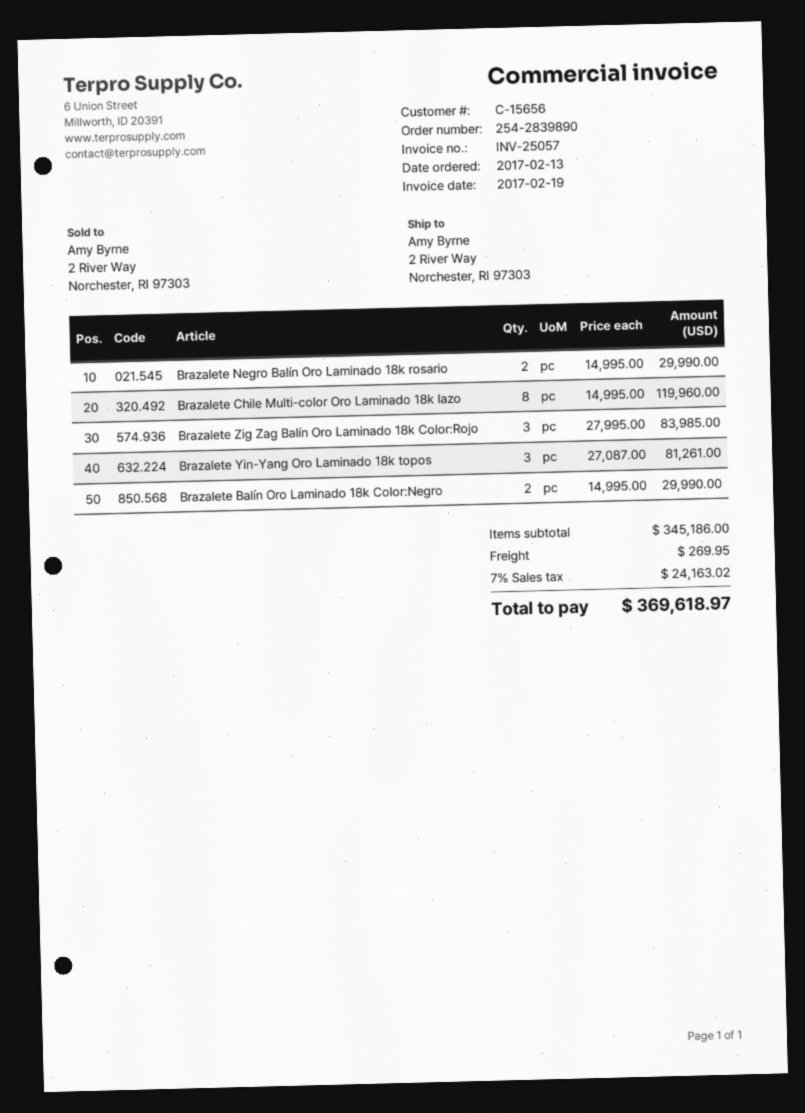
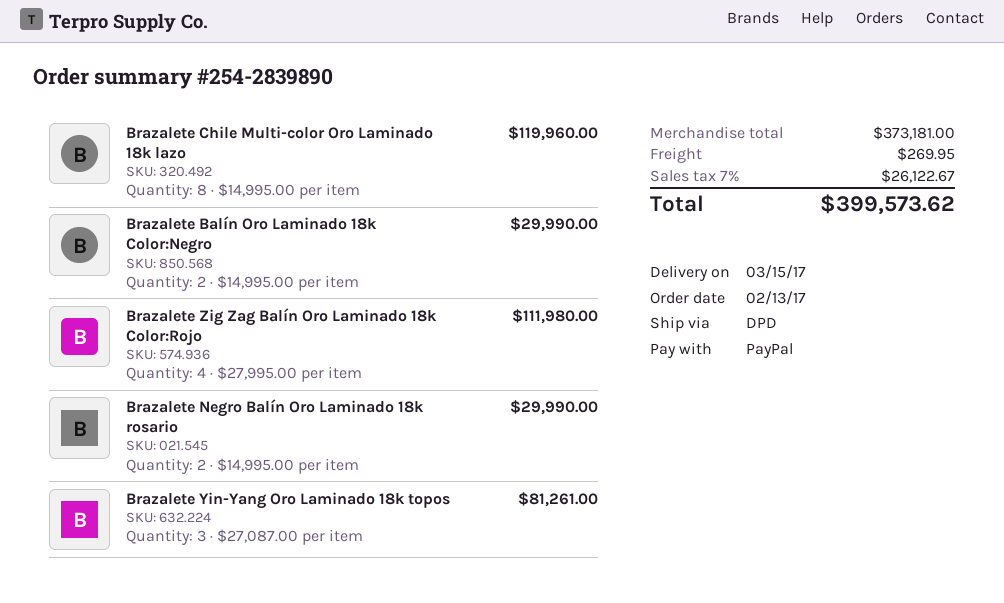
Brazalete Zig Zag Balín Oro Laminado 18k Color:Rojo: 3 x 27995.00 = 83985.00 -> 4 x 27995.00 = 111980.00
subtotal: 345186.00 -> 373181.00
tax: 7% = 24163.02 -> 7% = 26122.67
total: 369618.97 -> 399573.62

